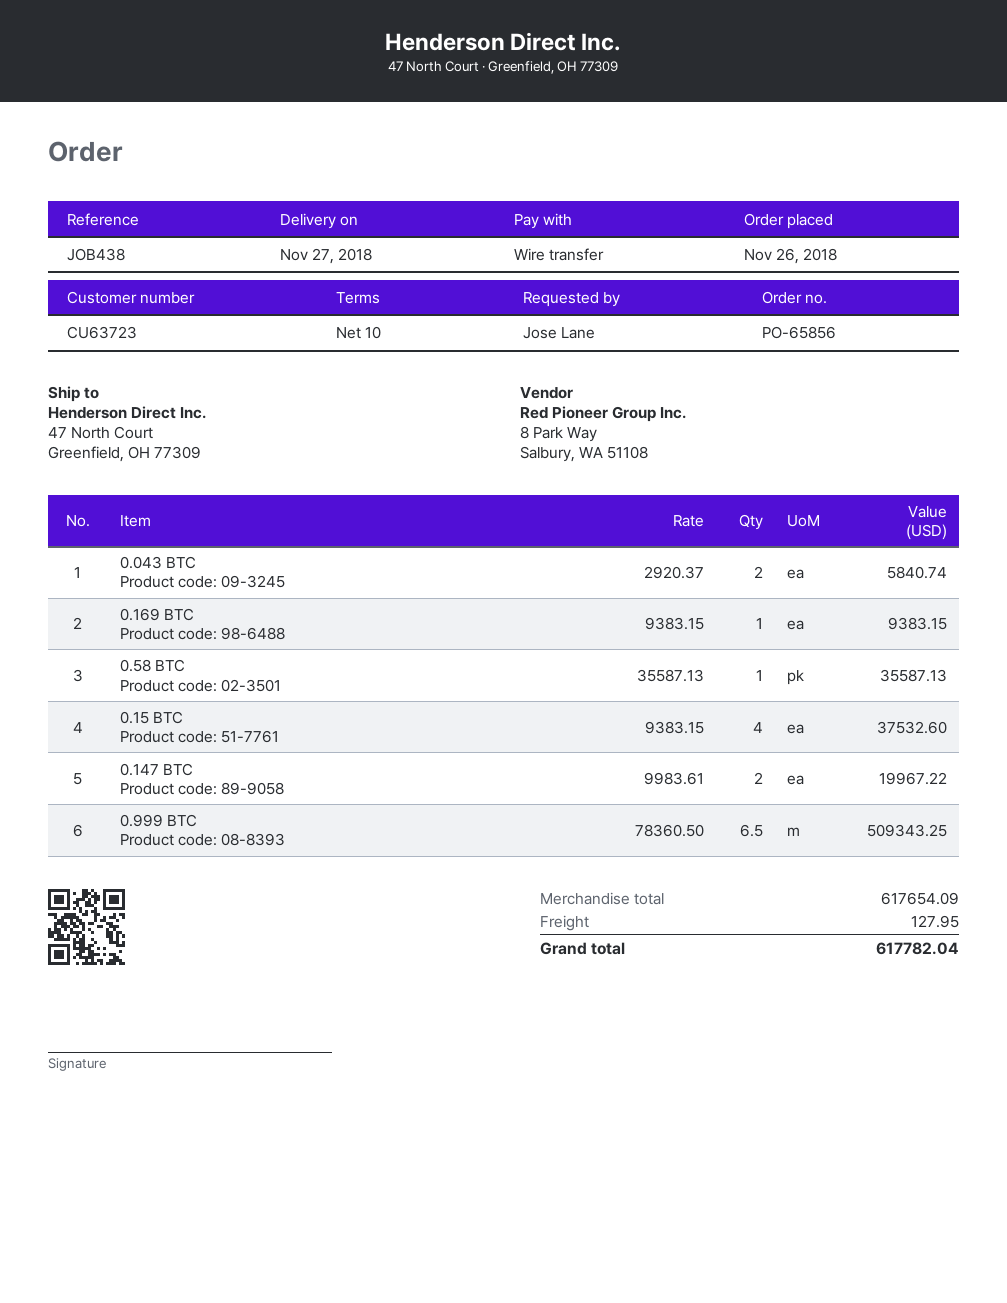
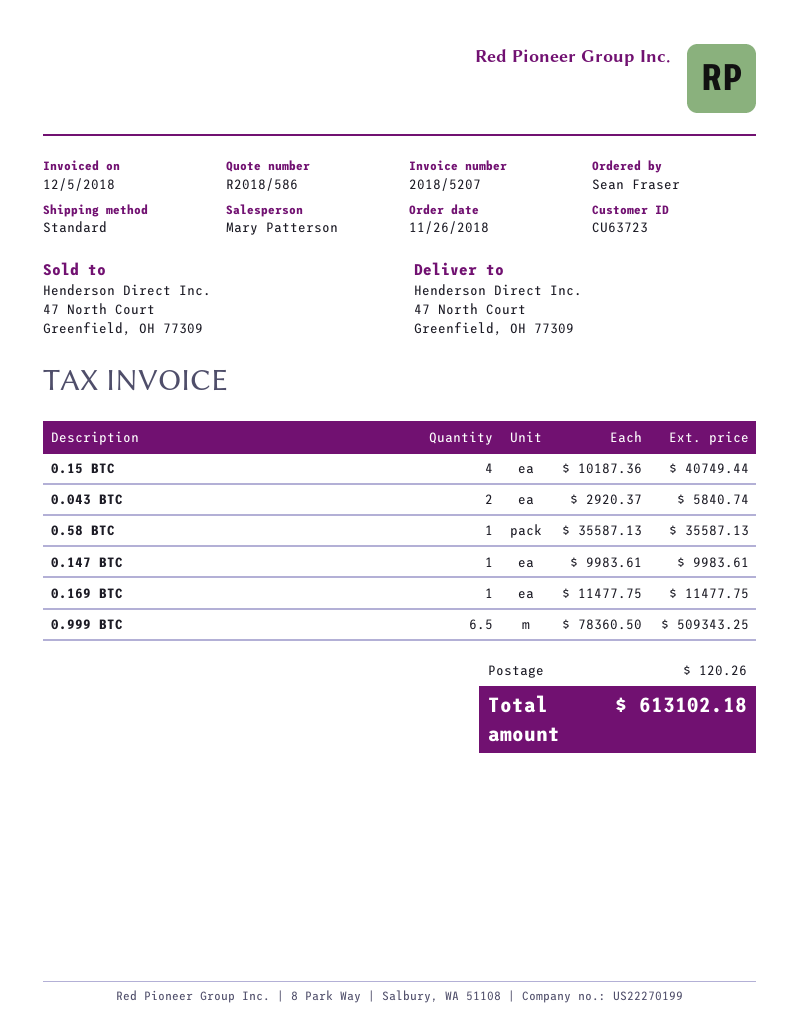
ordered by: Jose Lane -> Sean Fraser
0.169 BTC: 1 x 9383.15 = 9383.15 -> 1 x 11477.75 = 11477.75
0.15 BTC: 4 x 9383.15 = 37532.60 -> 4 x 10187.36 = 40749.44
0.147 BTC: 2 x 9983.61 = 19967.22 -> 1 x 9983.61 = 9983.61
shipping: 127.95 -> 120.26
total: 617782.04 -> 613102.18

